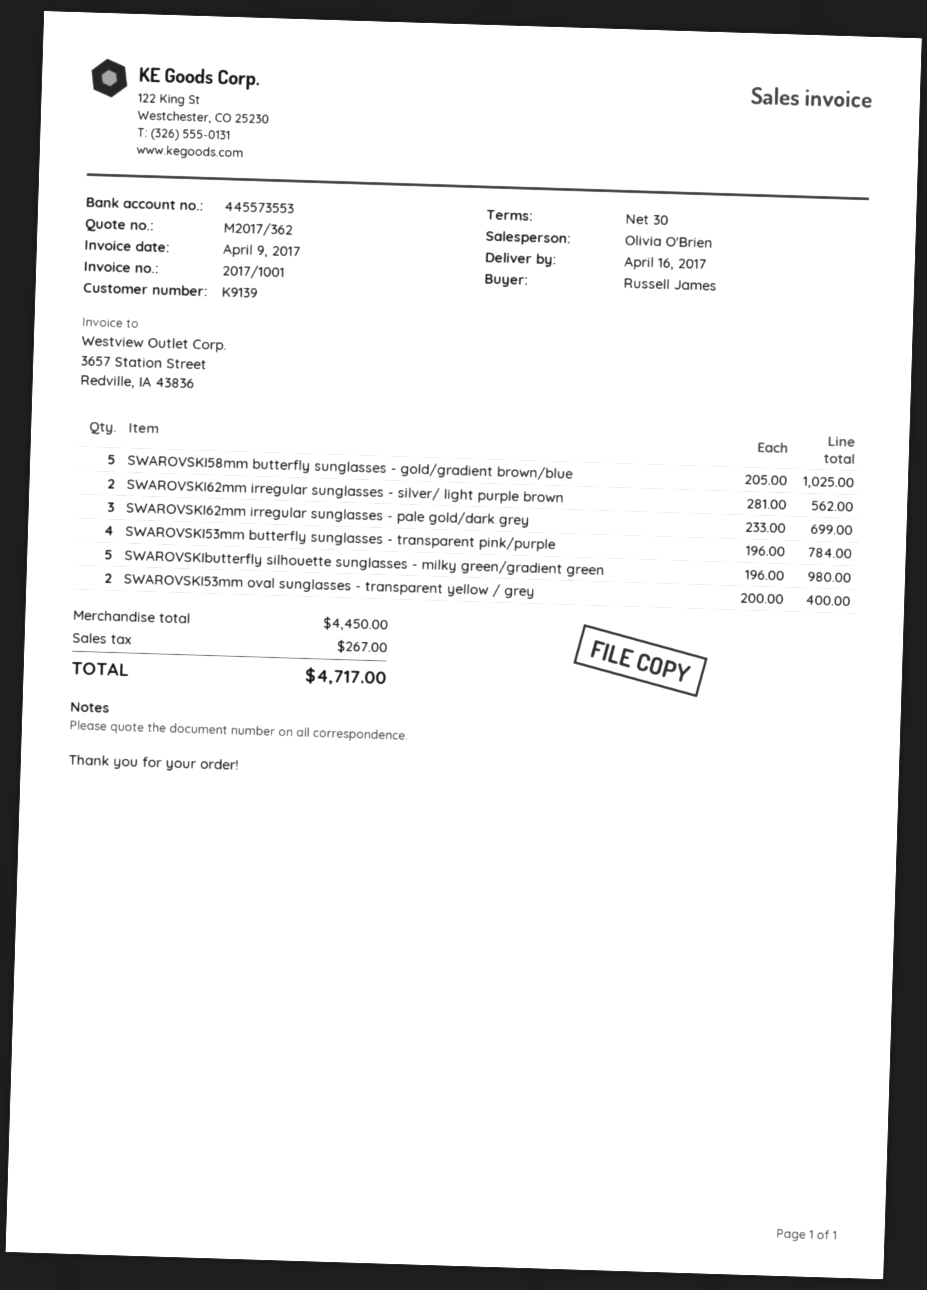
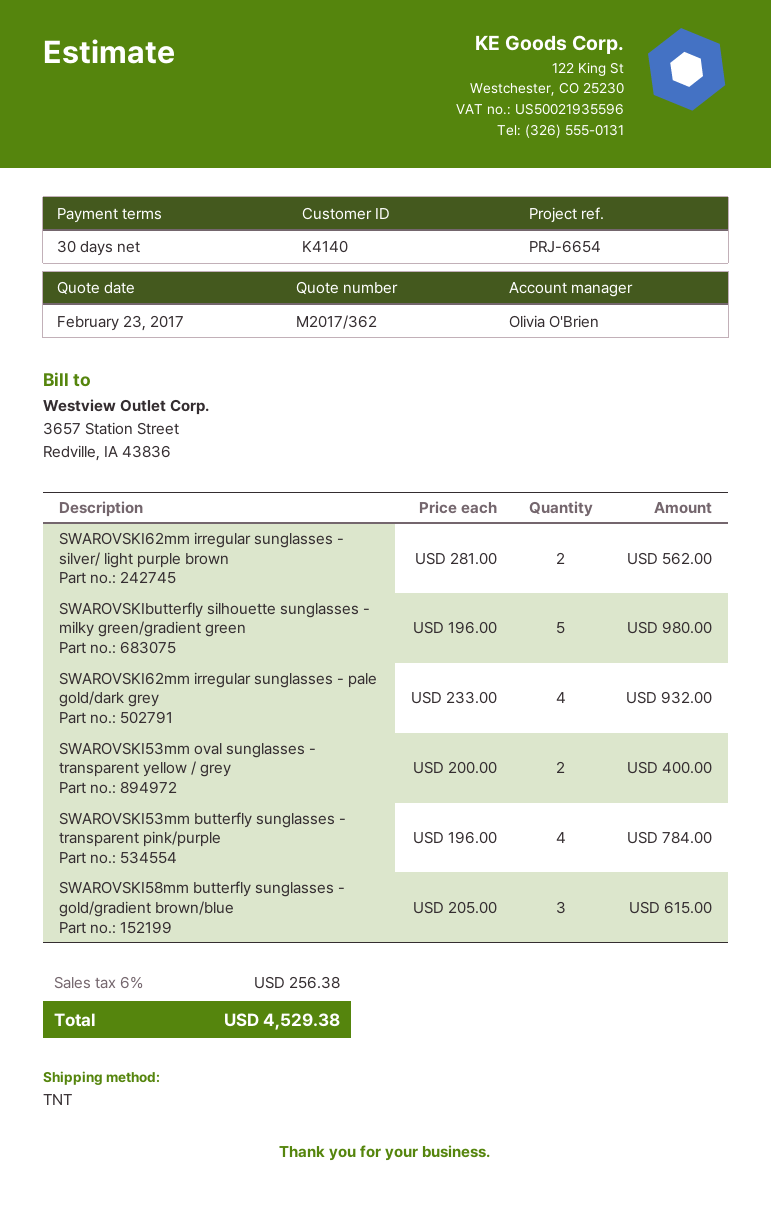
customer number: K9139 -> K4140
SWAROVSKI58mm butterfly sunglasses - gold/gradient brown/blue: 5 x 205.00 = 1025.00 -> 3 x 205.00 = 615.00
SWAROVSKI62mm irregular sunglasses - pale gold/dark grey: 3 x 233.00 = 699.00 -> 4 x 233.00 = 932.00
tax: 267.00 -> 256.38
total: 4717.00 -> 4529.38

